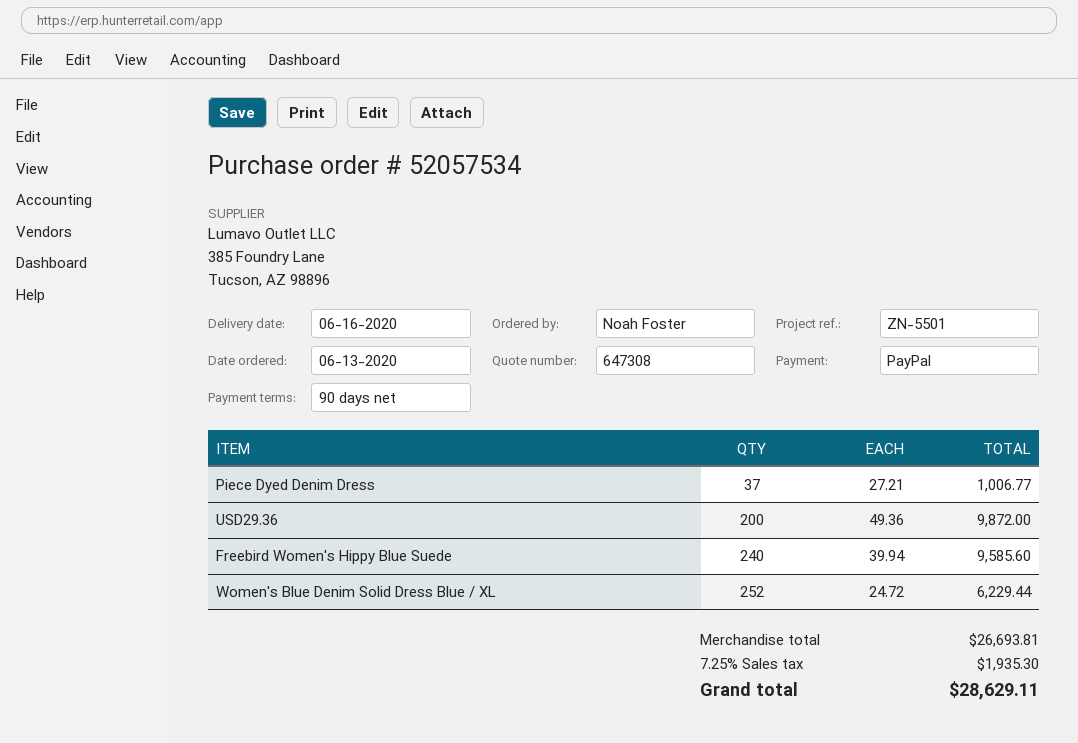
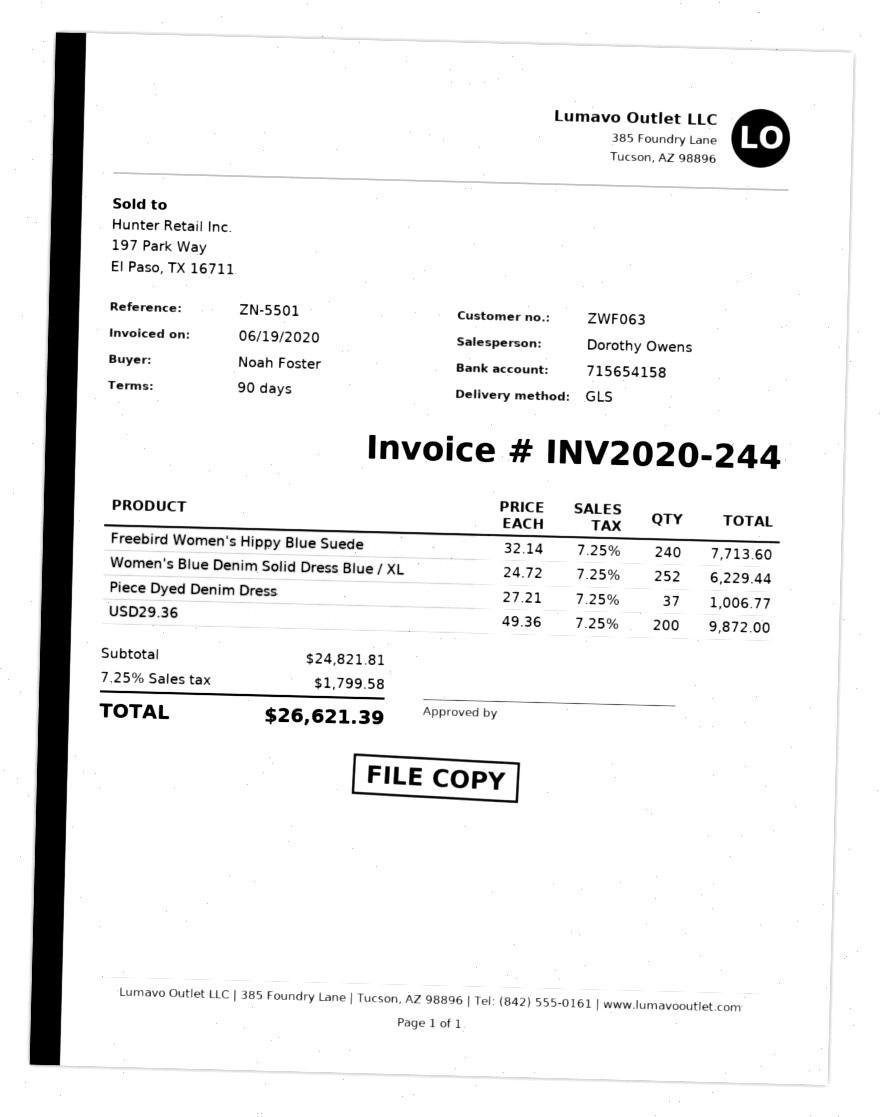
Freebird Women's Hippy Blue Suede: 240 x 39.94 = 9585.60 -> 240 x 32.14 = 7713.60
subtotal: 26693.81 -> 24821.81
tax: 7.25% = 1935.30 -> 7.25% = 1799.58
total: 28629.11 -> 26621.39

